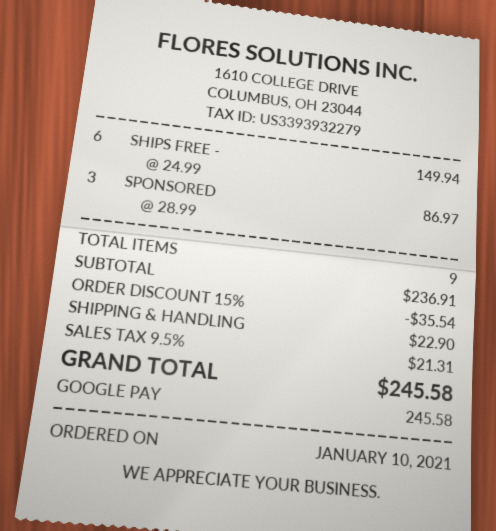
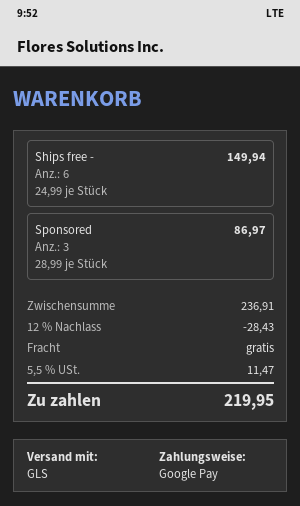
discount: 15% = 35.54 -> 12% = 28.43
shipping: 22.90 -> 0.00
tax: 9.5% = 21.31 -> 5.5% = 11.47
total: 245.58 -> 219.95

